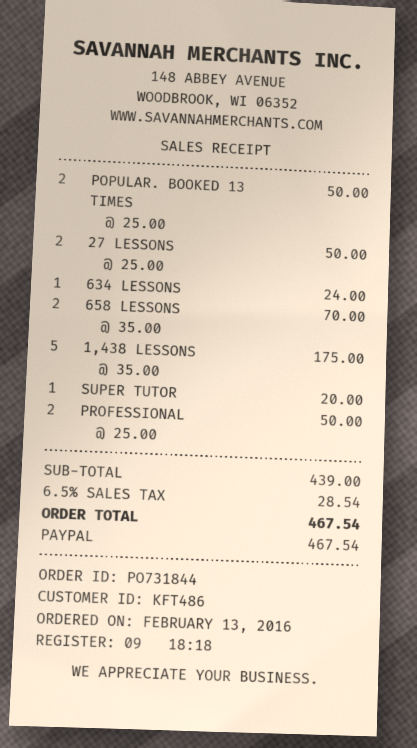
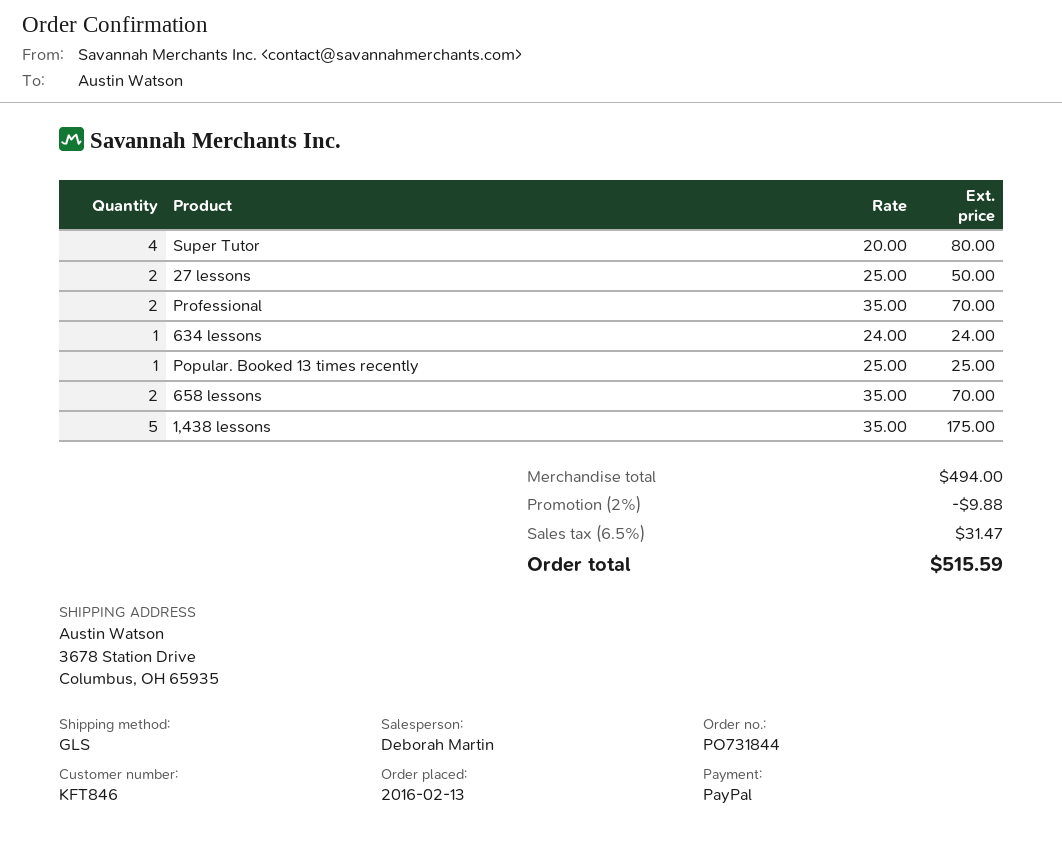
customer number: KFT486 -> KFT846
POPULAR. BOOKED 13 TIMES: 2 x 25.00 = 50.00 -> 1 x 25.00 = 25.00
SUPER TUTOR: 1 x 20.00 = 20.00 -> 4 x 20.00 = 80.00
PROFESSIONAL: 2 x 25.00 = 50.00 -> 2 x 35.00 = 70.00
subtotal: 439.00 -> 494.00
discount: none -> 2% = 9.88
tax: 6.5% = 28.54 -> 6.5% = 31.47
total: 467.54 -> 515.59

